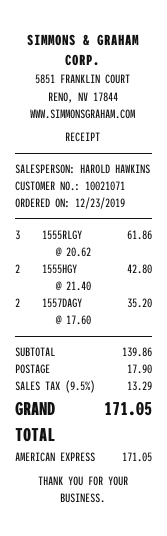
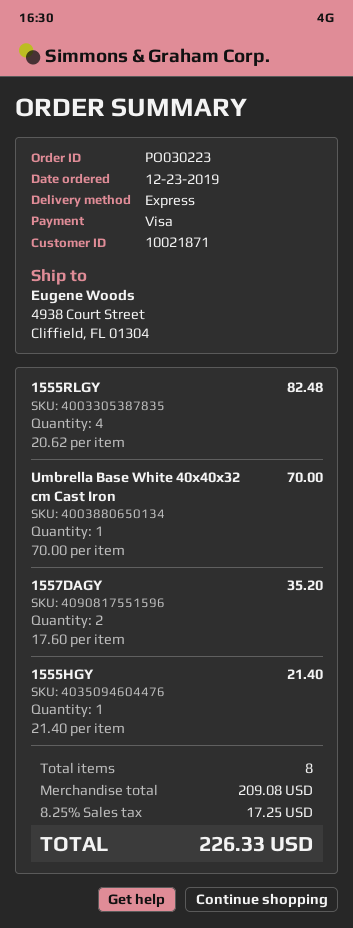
customer number: 10021071 -> 10021871
payment method: American Express -> Visa
1555RLGY: 3 x 20.62 = 61.86 -> 4 x 20.62 = 82.48
1555HGY: 2 x 21.40 = 42.80 -> 1 x 21.40 = 21.40
Umbrella Base White 40x40x32 cm Cast Iron: none -> 1 x 70.00 = 70.00
subtotal: 139.86 -> 209.08
shipping: 17.90 -> none
tax: 9.5% = 13.29 -> 8.25% = 17.25
total: 171.05 -> 226.33

